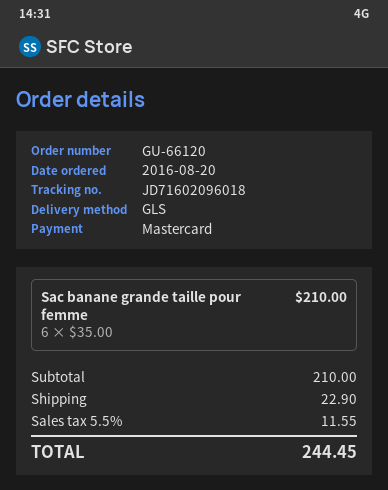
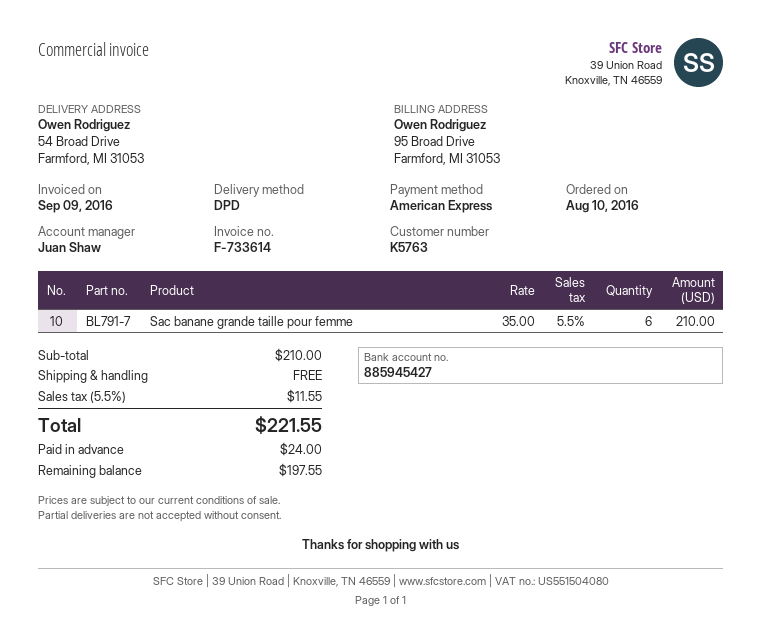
order date: 2016-08-20 -> 2016-08-10
payment method: Mastercard -> American Express
shipping method: GLS -> DPD
shipping: 22.90 -> 0.00
total: 244.45 -> 221.55

